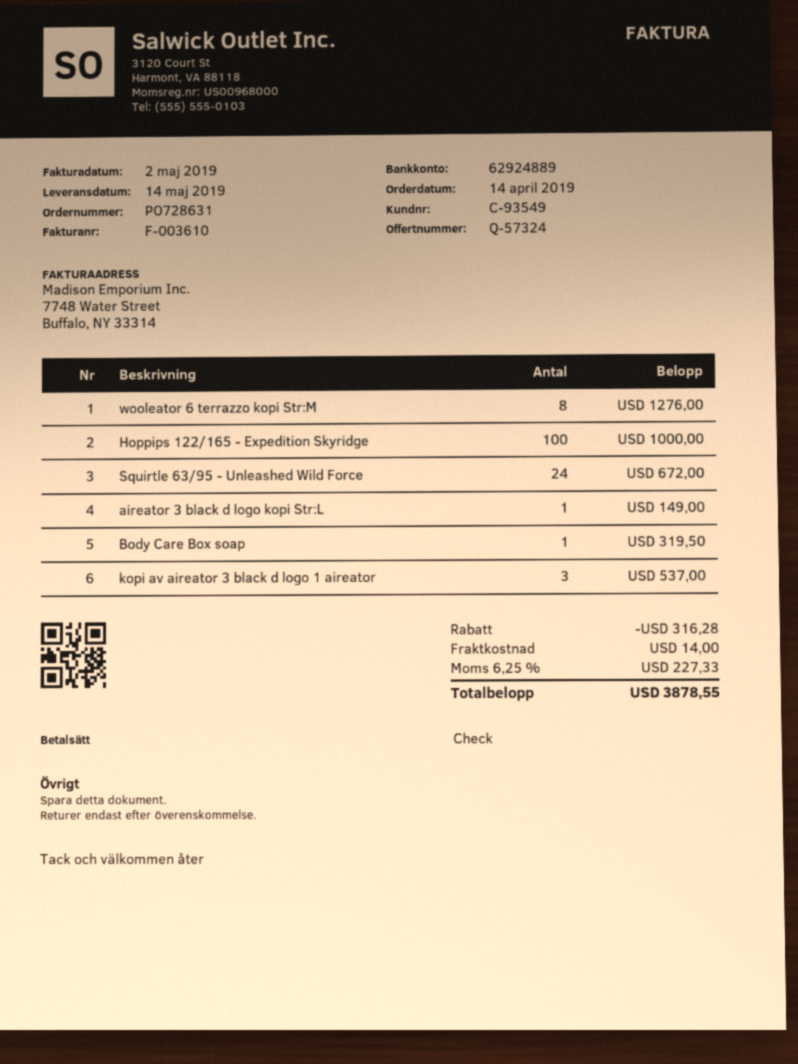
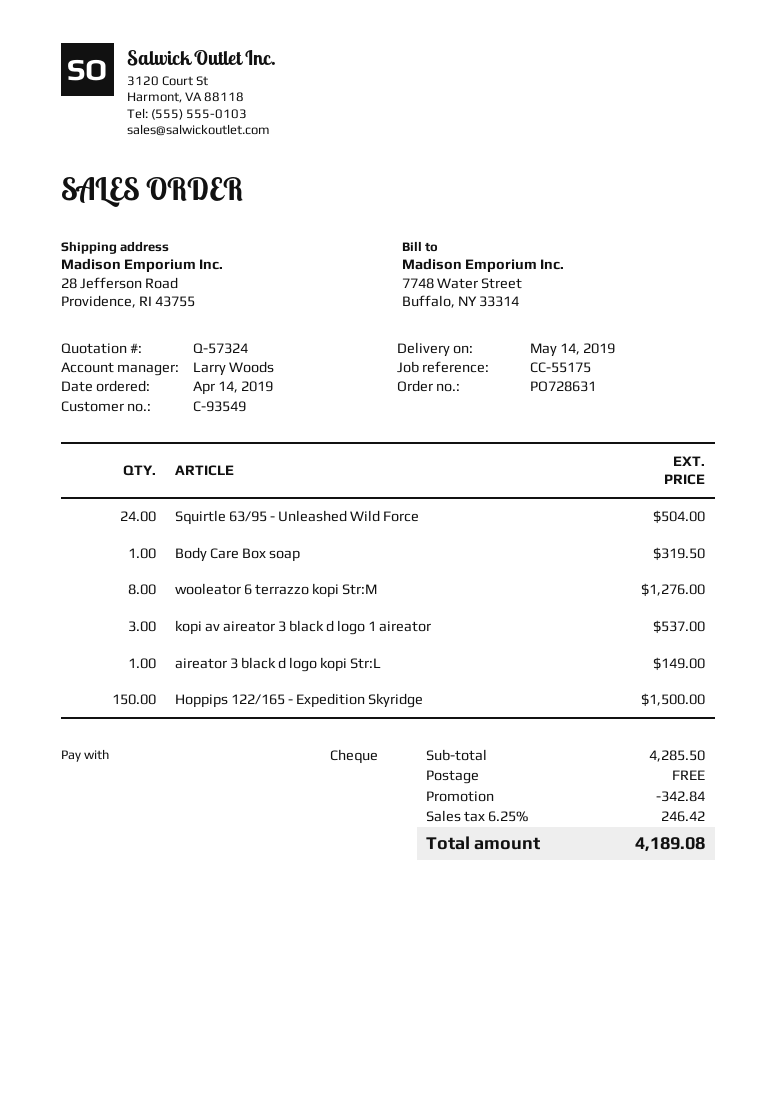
Hoppips 122/165 - Expedition Skyridge: 100 for 1000.00 -> 150 for 1500.00
Squirtle 63/95 - Unleashed Wild Force: 24 for 672.00 -> 24 for 504.00
discount: 316.28 -> 342.84
shipping: 14.00 -> 0.00
tax: 6.25% = 227.33 -> 6.25% = 246.42
total: 3878.55 -> 4189.08

